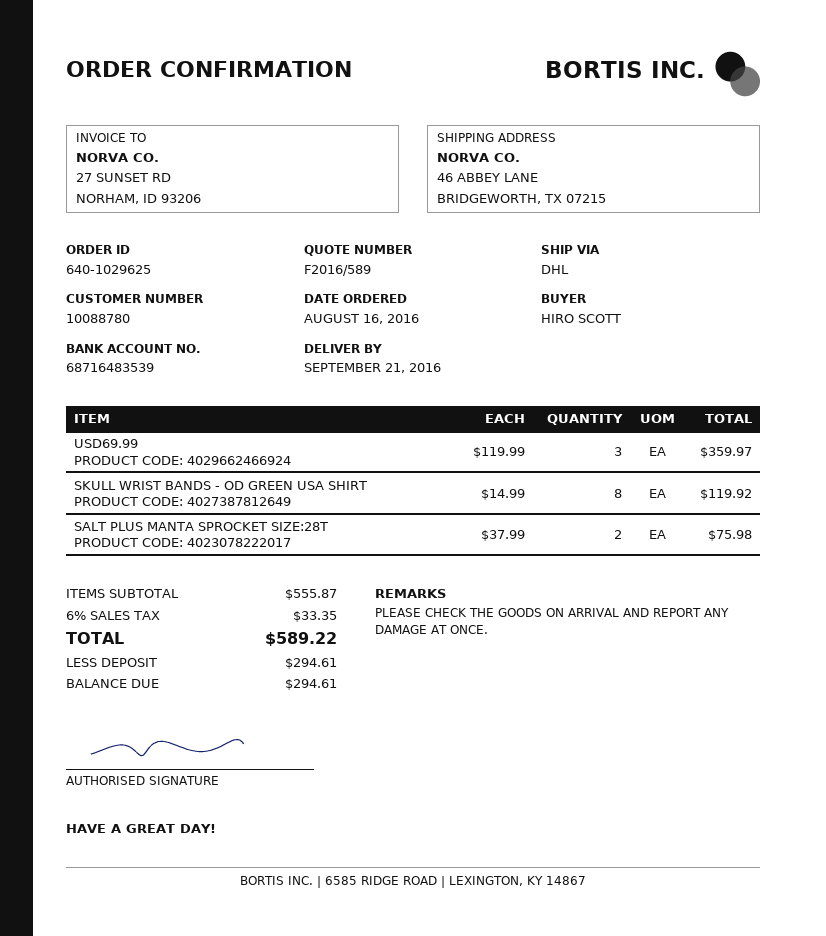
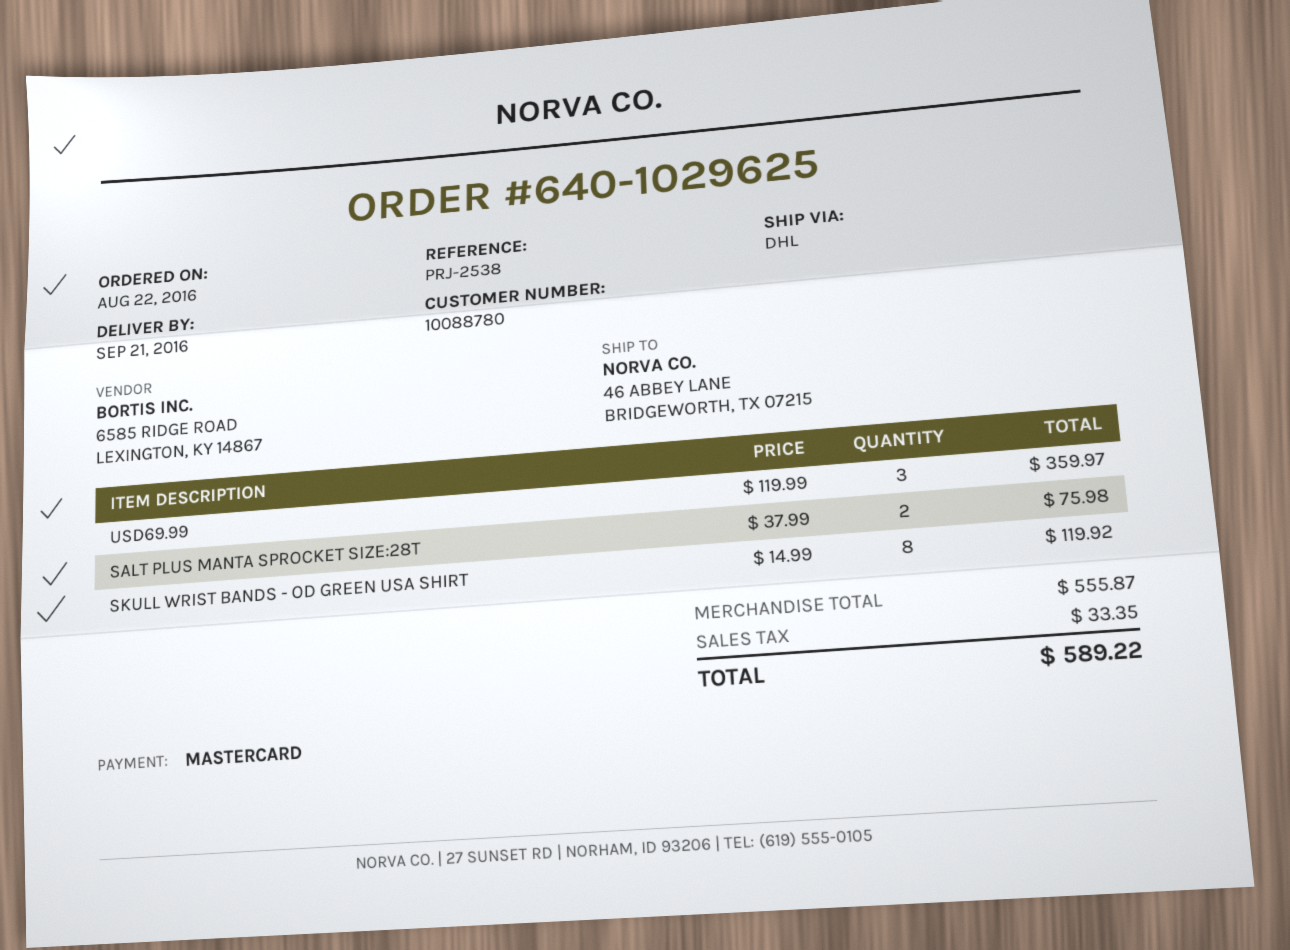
order date: 2016-08-16 -> 2016-08-22

